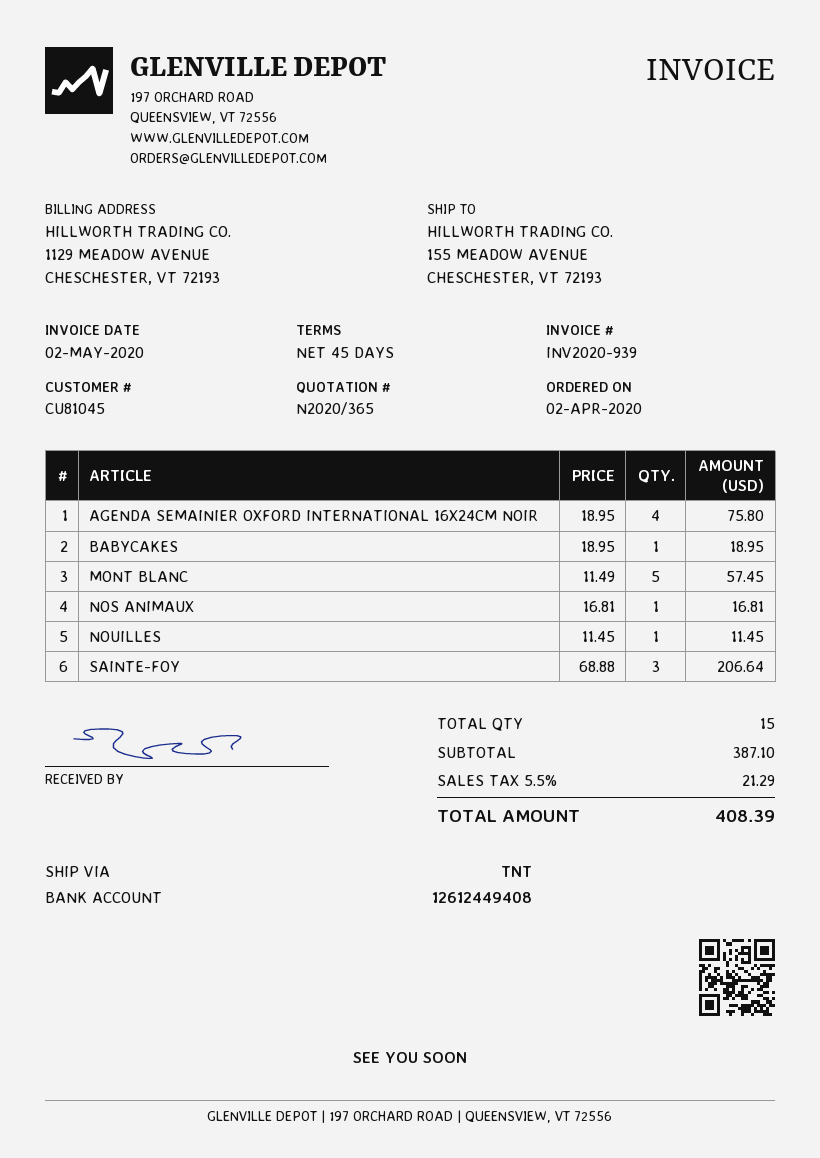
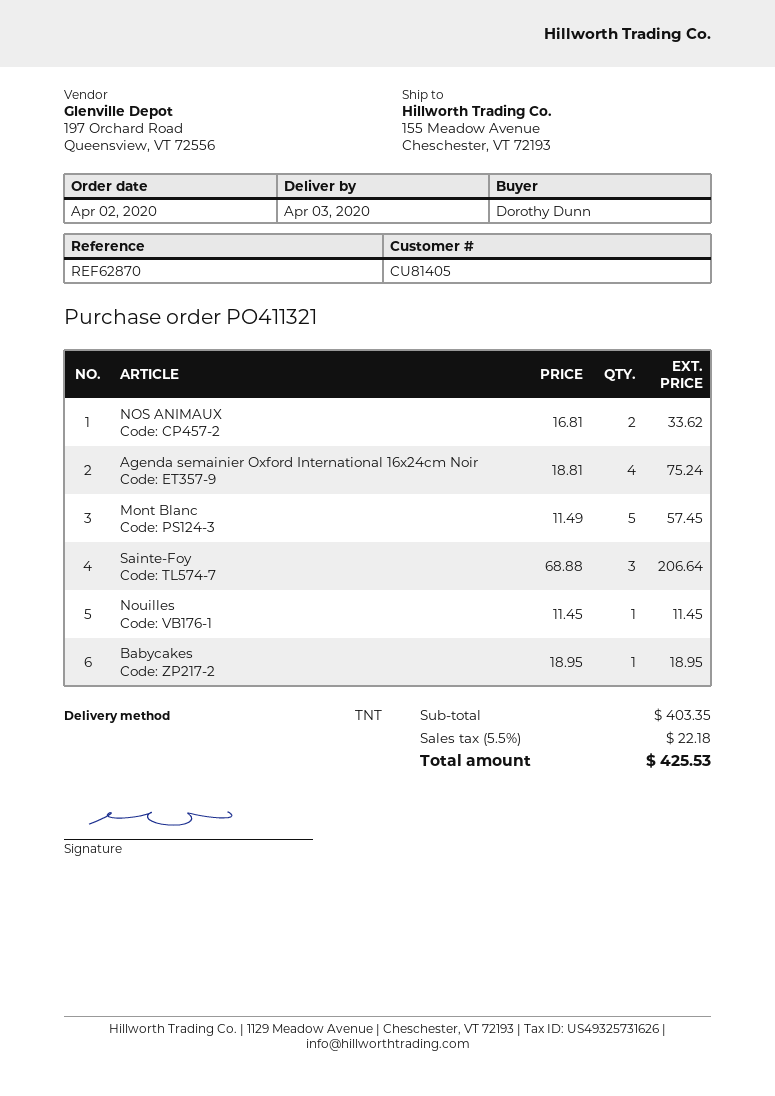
customer number: CU81045 -> CU81405
AGENDA SEMAINIER OXFORD INTERNATIONAL 16X24CM NOIR: 4 x 18.95 = 75.80 -> 4 x 18.81 = 75.24
NOS ANIMAUX: 1 x 16.81 = 16.81 -> 2 x 16.81 = 33.62
subtotal: 387.10 -> 403.35
tax: 5.5% = 21.29 -> 5.5% = 22.18
total: 408.39 -> 425.53

